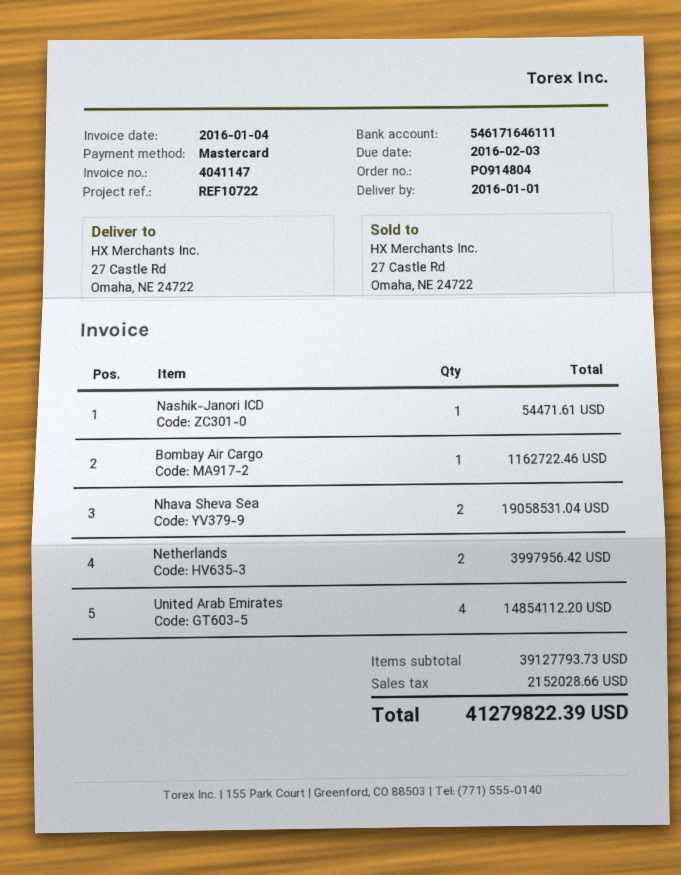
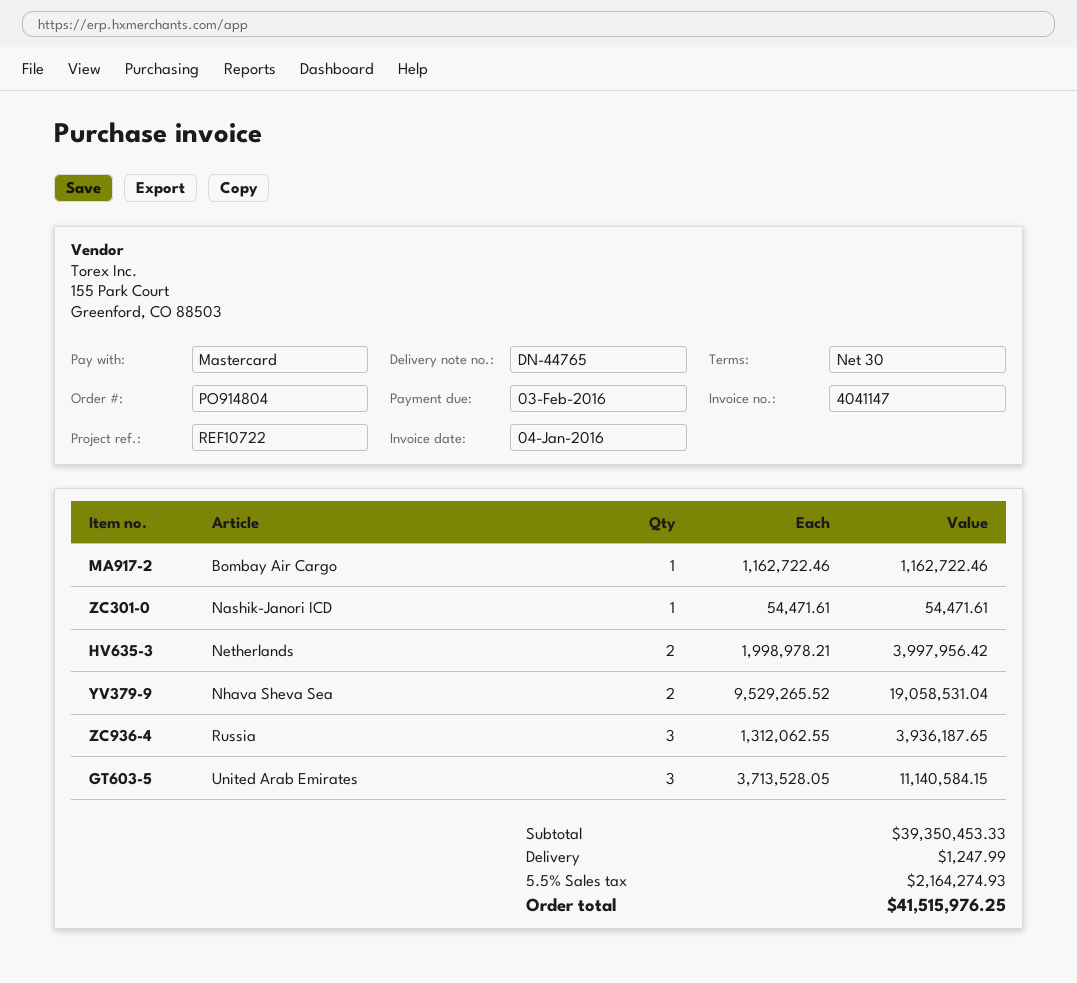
United Arab Emirates: 4 for 14854112.20 -> 3 for 11140584.15
Russia: none -> 3 for 3936187.65
subtotal: 39127793.73 -> 39350453.33
shipping: none -> 1247.99
tax: 2152028.66 -> 2164274.93
total: 41279822.39 -> 41515976.25

